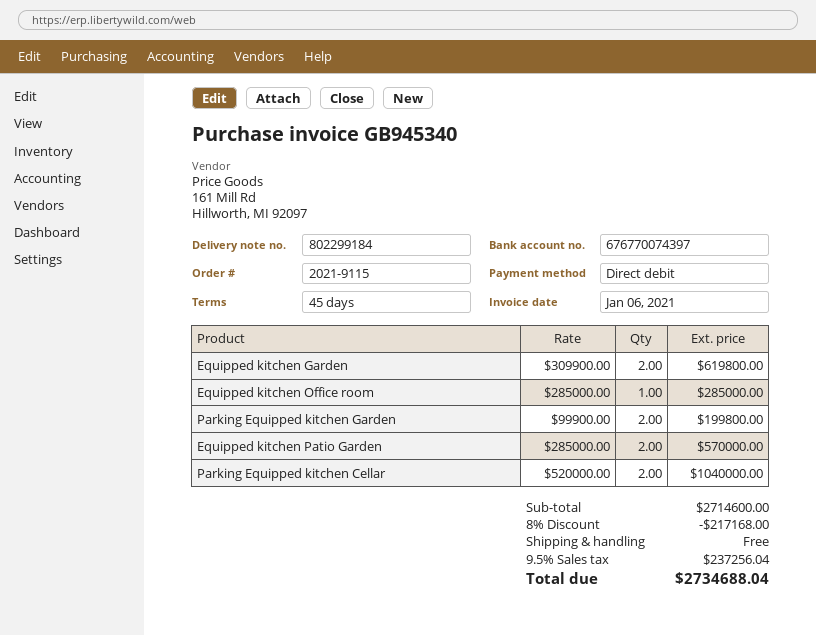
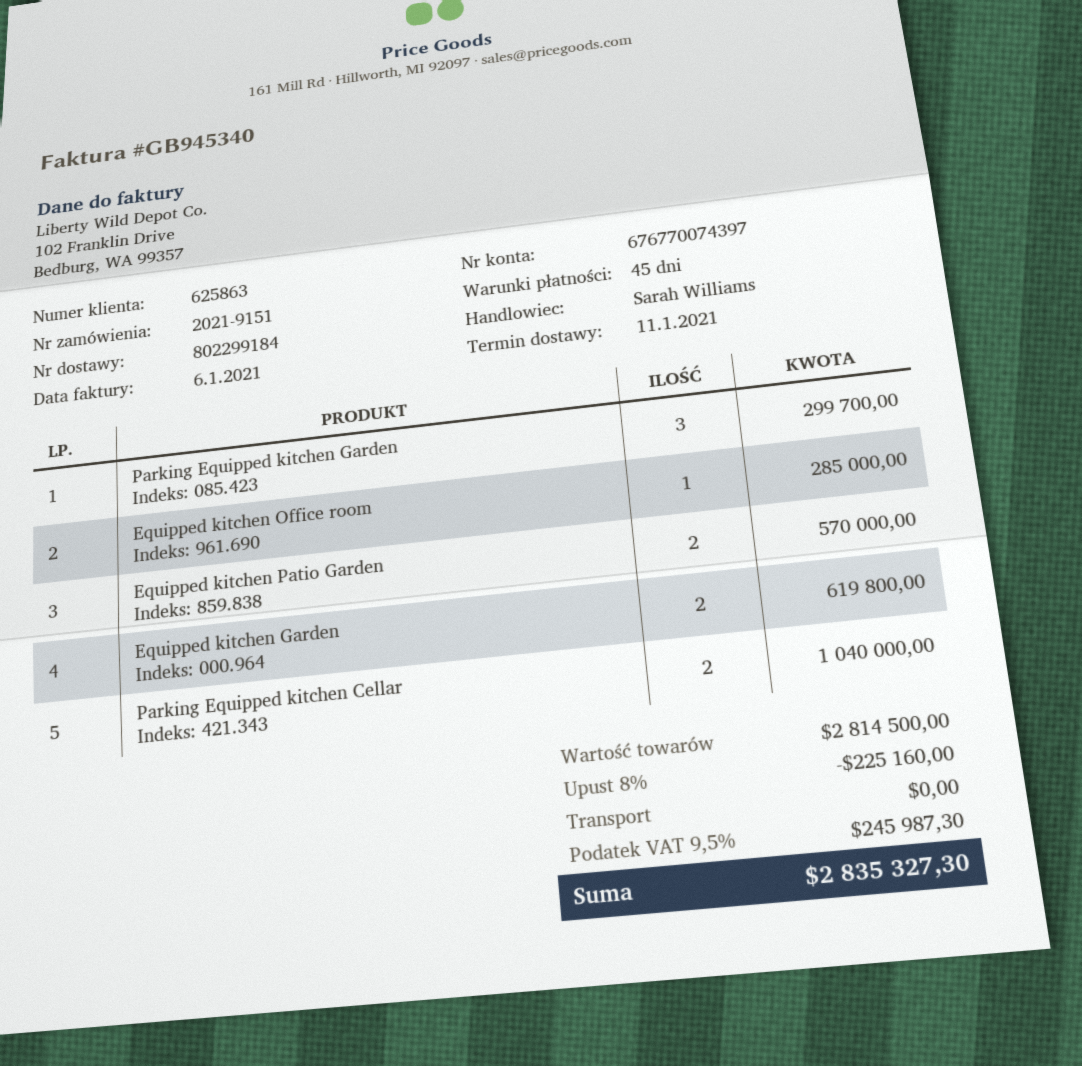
order number: 2021-9115 -> 2021-9151
Parking Equipped kitchen Garden: 2 for 199800.00 -> 3 for 299700.00
subtotal: 2714600.00 -> 2814500.00
discount: 8% = 217168.00 -> 8% = 225160.00
tax: 9.5% = 237256.04 -> 9.5% = 245987.30
total: 2734688.04 -> 2835327.30

